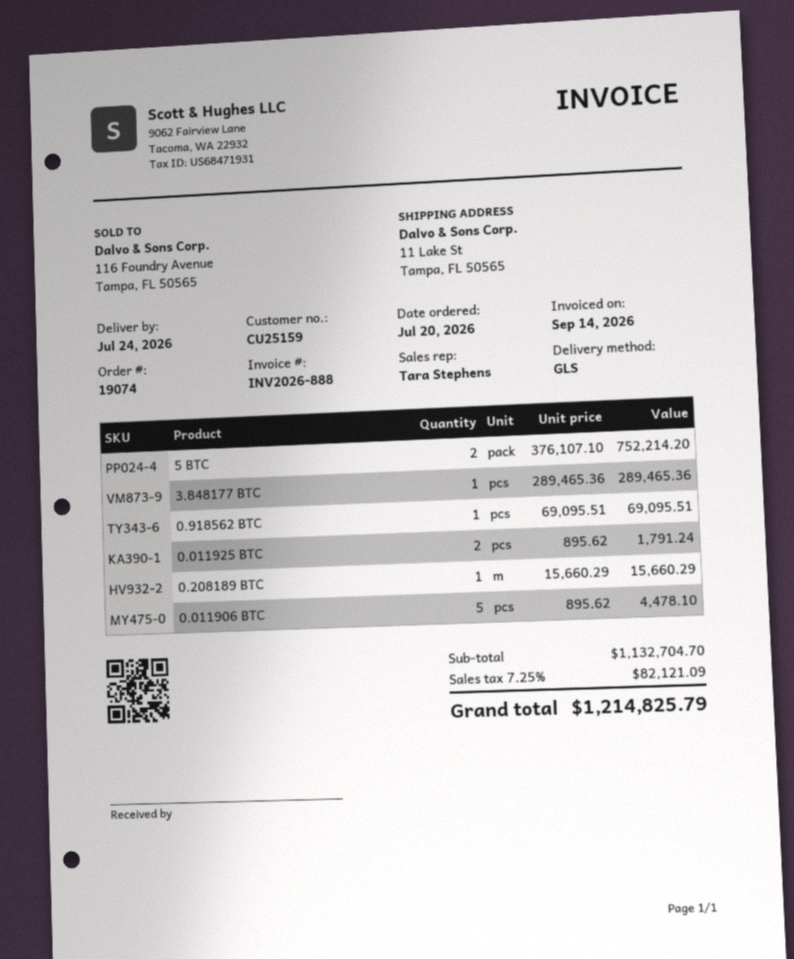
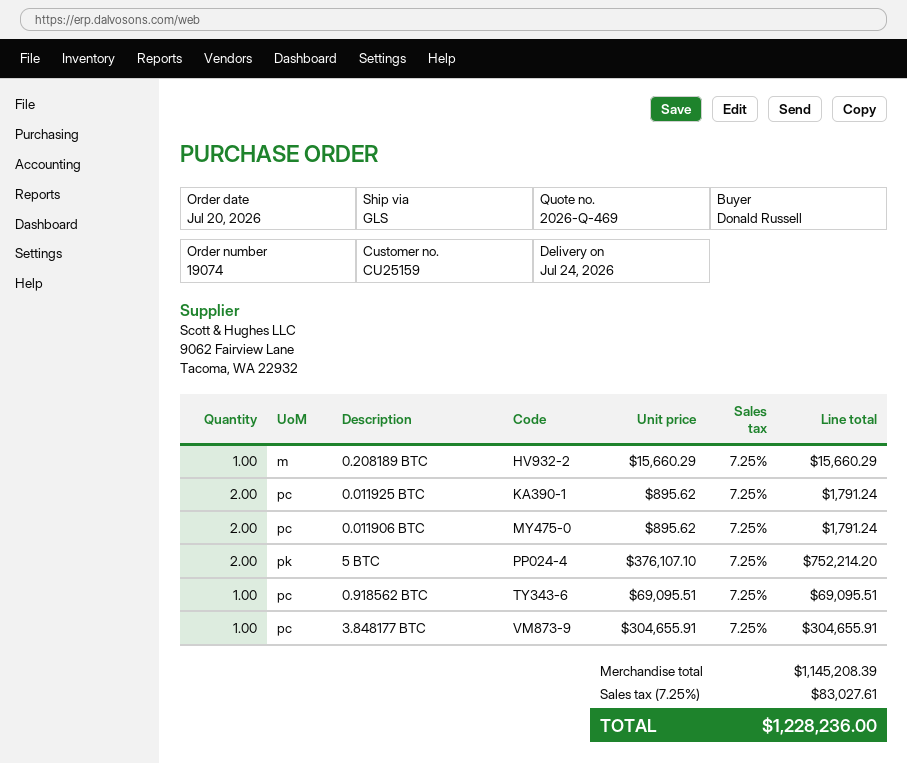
3.848177 BTC: 1 x 289465.36 = 289465.36 -> 1 x 304655.91 = 304655.91
0.011906 BTC: 5 x 895.62 = 4478.10 -> 2 x 895.62 = 1791.24
subtotal: 1132704.70 -> 1145208.39
tax: 7.25% = 82121.09 -> 7.25% = 83027.61
total: 1214825.79 -> 1228236.00

